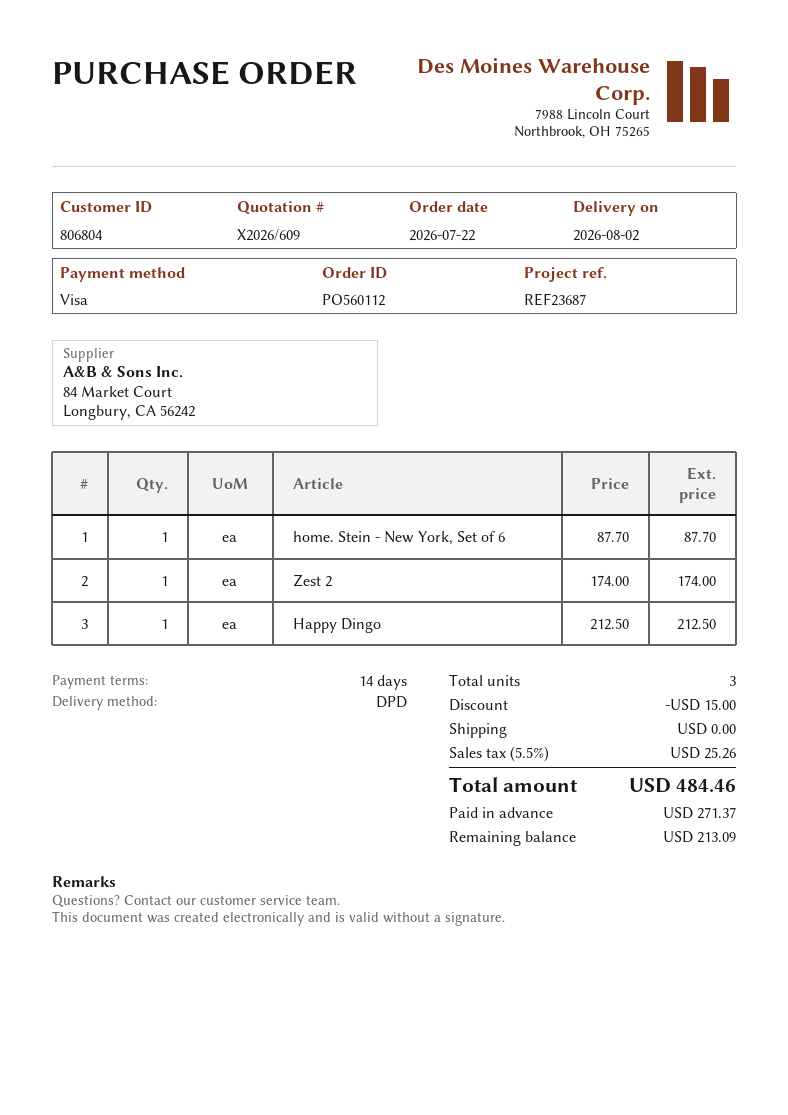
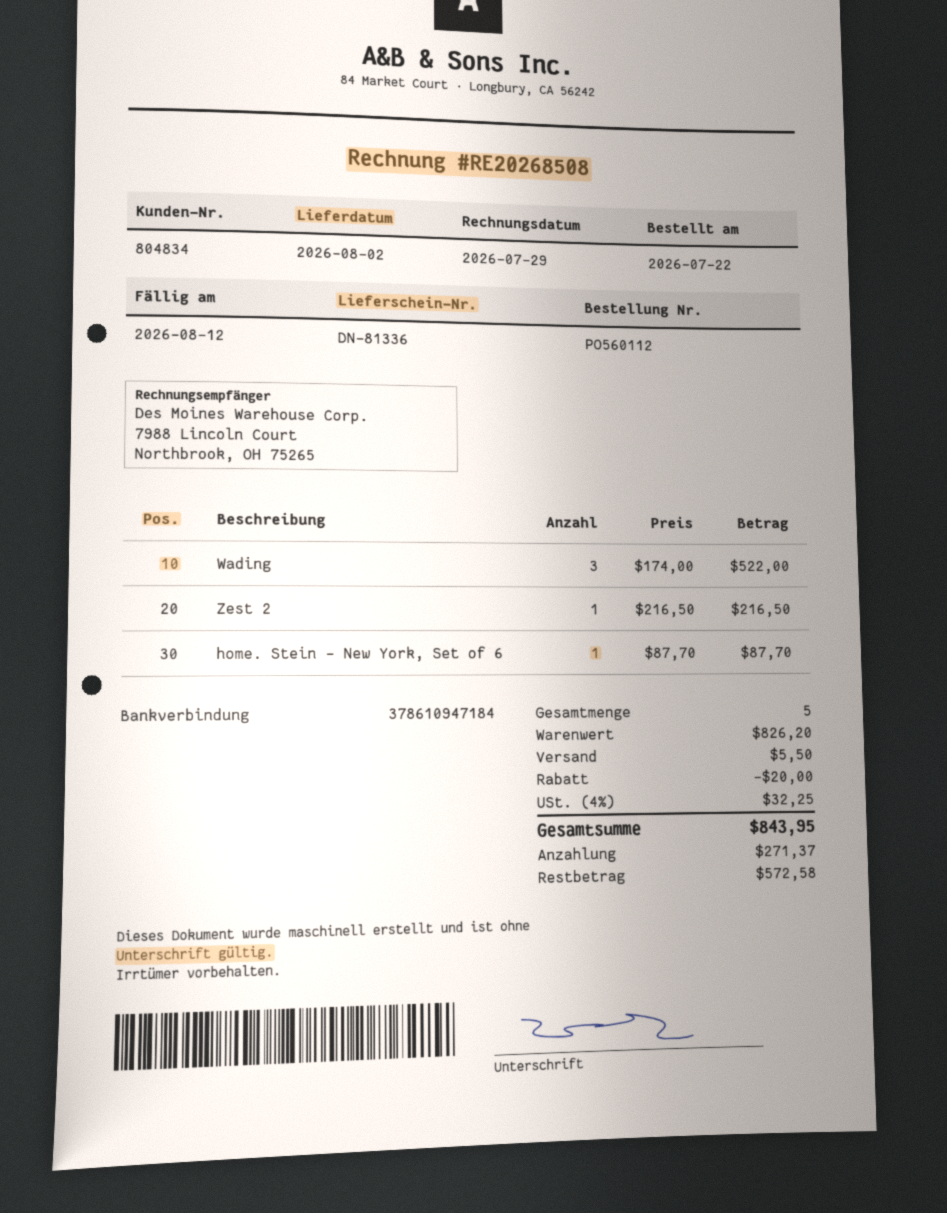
customer number: 806804 -> 804834
Zest 2: 1 x 174.00 = 174.00 -> 1 x 216.50 = 216.50
Happy Dingo: 1 x 212.50 = 212.50 -> none
Wading: none -> 3 x 174.00 = 522.00
total quantity: 3 -> 5
discount: 15.00 -> 20.00
shipping: 0.00 -> 5.50
tax: 5.5% = 25.26 -> 4% = 32.25
total: 484.46 -> 843.95
balance: 213.09 -> 572.58

